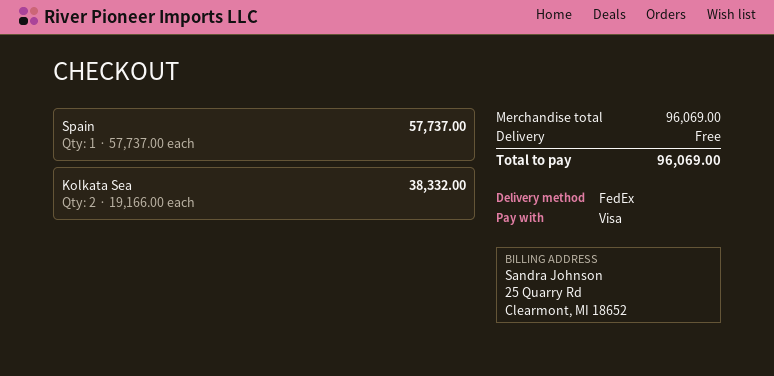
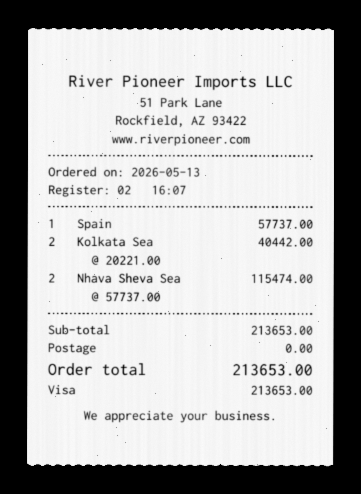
Kolkata Sea: 2 x 19166.00 = 38332.00 -> 2 x 20221.00 = 40442.00
Nhava Sheva Sea: none -> 2 x 57737.00 = 115474.00
subtotal: 96069.00 -> 213653.00
total: 96069.00 -> 213653.00

